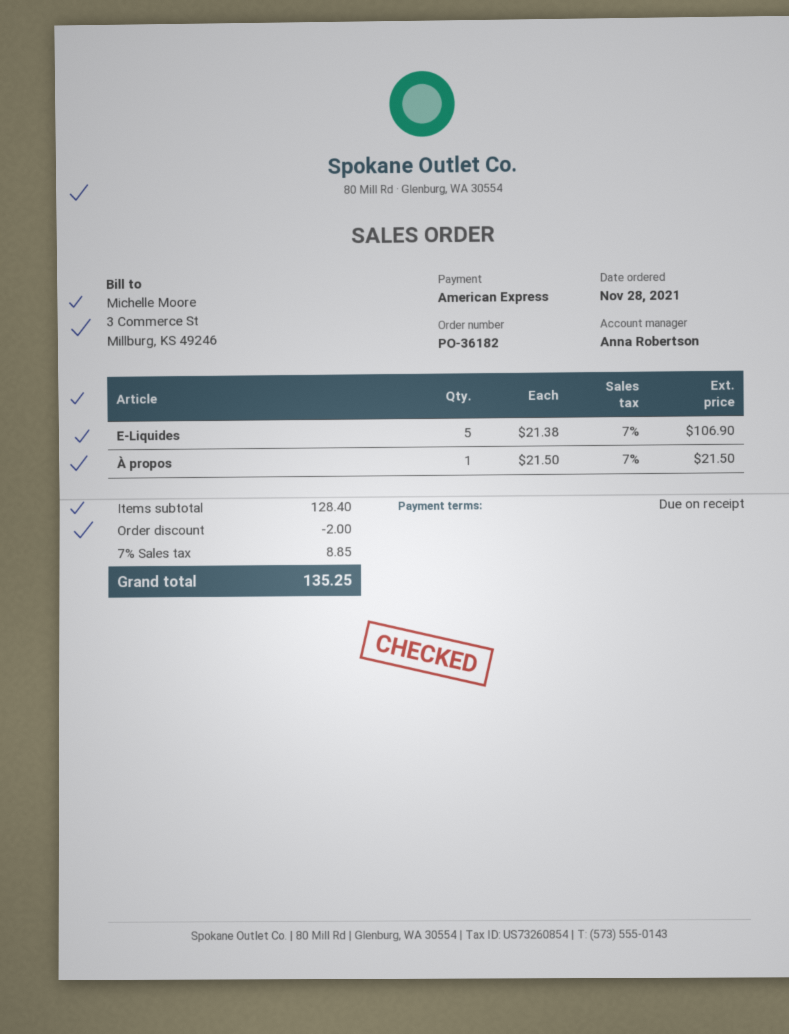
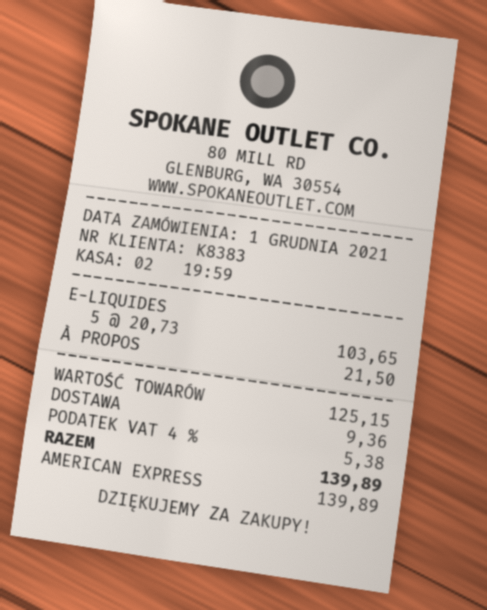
order date: 2021-11-28 -> 2021-12-01
E-Liquides: 5 x 21.38 = 106.90 -> 5 x 20.73 = 103.65
subtotal: 128.40 -> 125.15
discount: 2.00 -> none
shipping: none -> 9.36
tax: 7% = 8.85 -> 4% = 5.38
total: 135.25 -> 139.89

